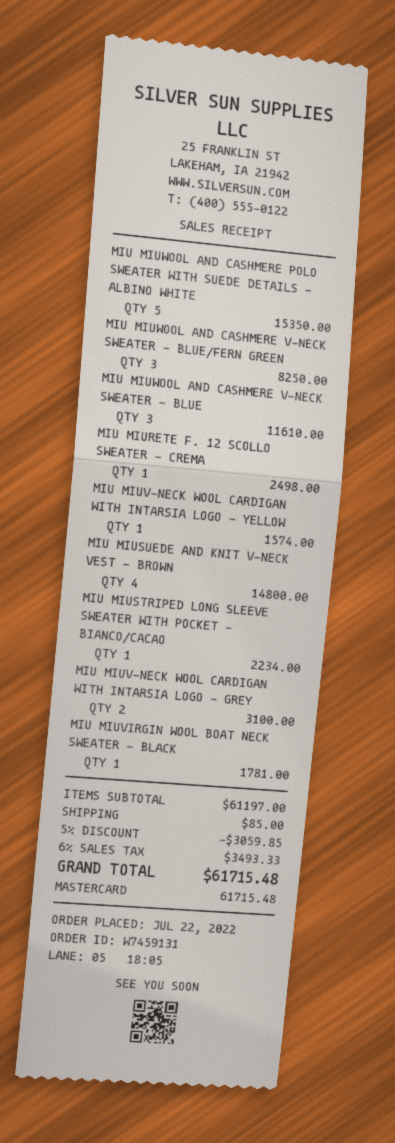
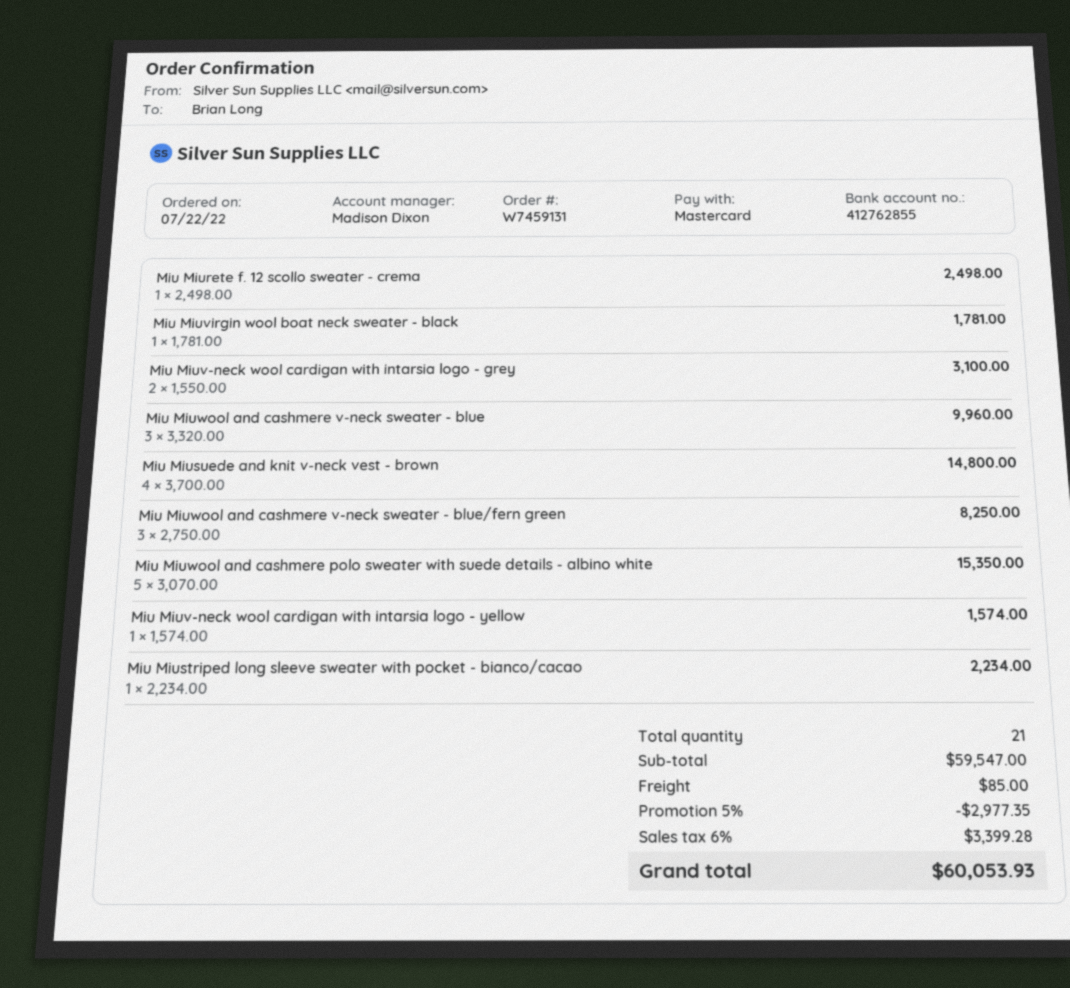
MIU MIUWOOL AND CASHMERE V-NECK SWEATER - BLUE: 3 for 11610.00 -> 3 for 9960.00
subtotal: 61197.00 -> 59547.00
discount: 5% = 3059.85 -> 5% = 2977.35
tax: 6% = 3493.33 -> 6% = 3399.28
total: 61715.48 -> 60053.93

